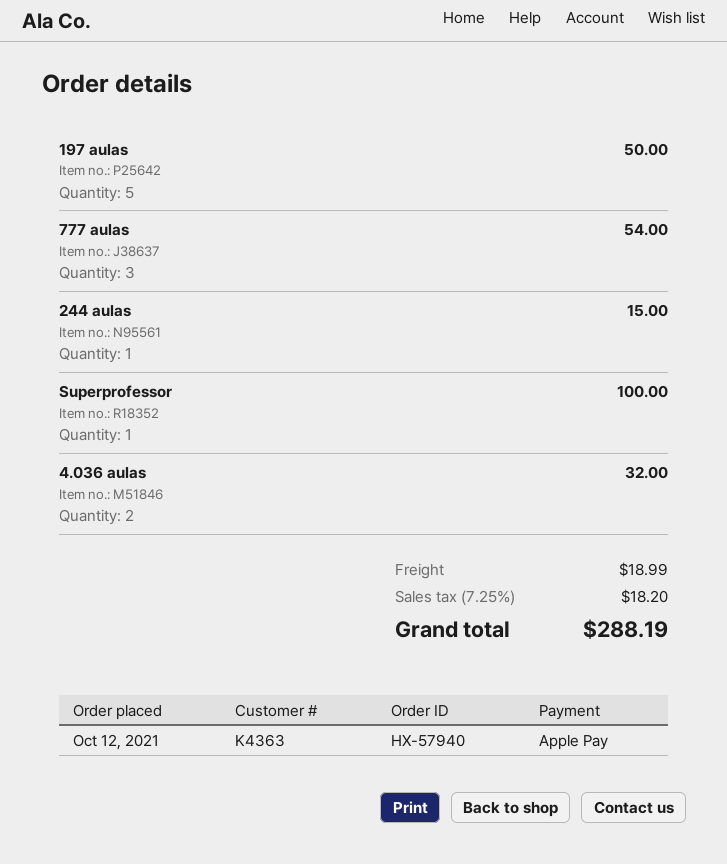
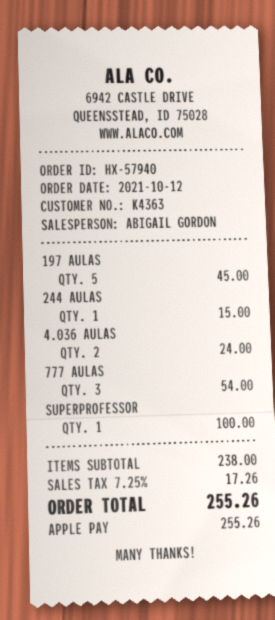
197 aulas: 5 for 50.00 -> 5 for 45.00
4.036 aulas: 2 for 32.00 -> 2 for 24.00
shipping: 18.99 -> none
tax: 7.25% = 18.20 -> 7.25% = 17.26
total: 288.19 -> 255.26

